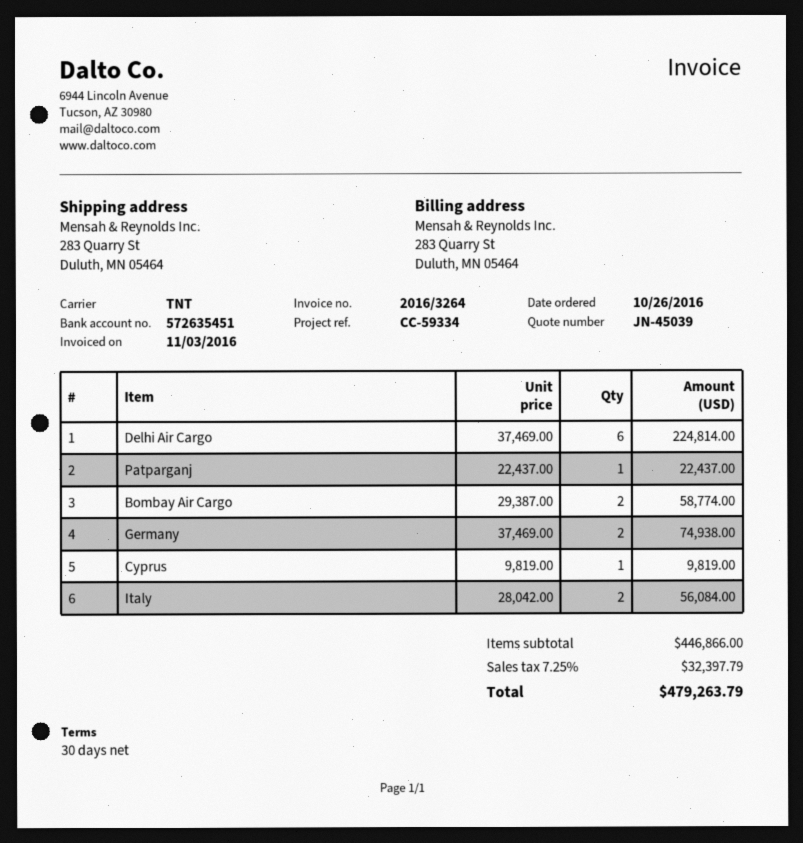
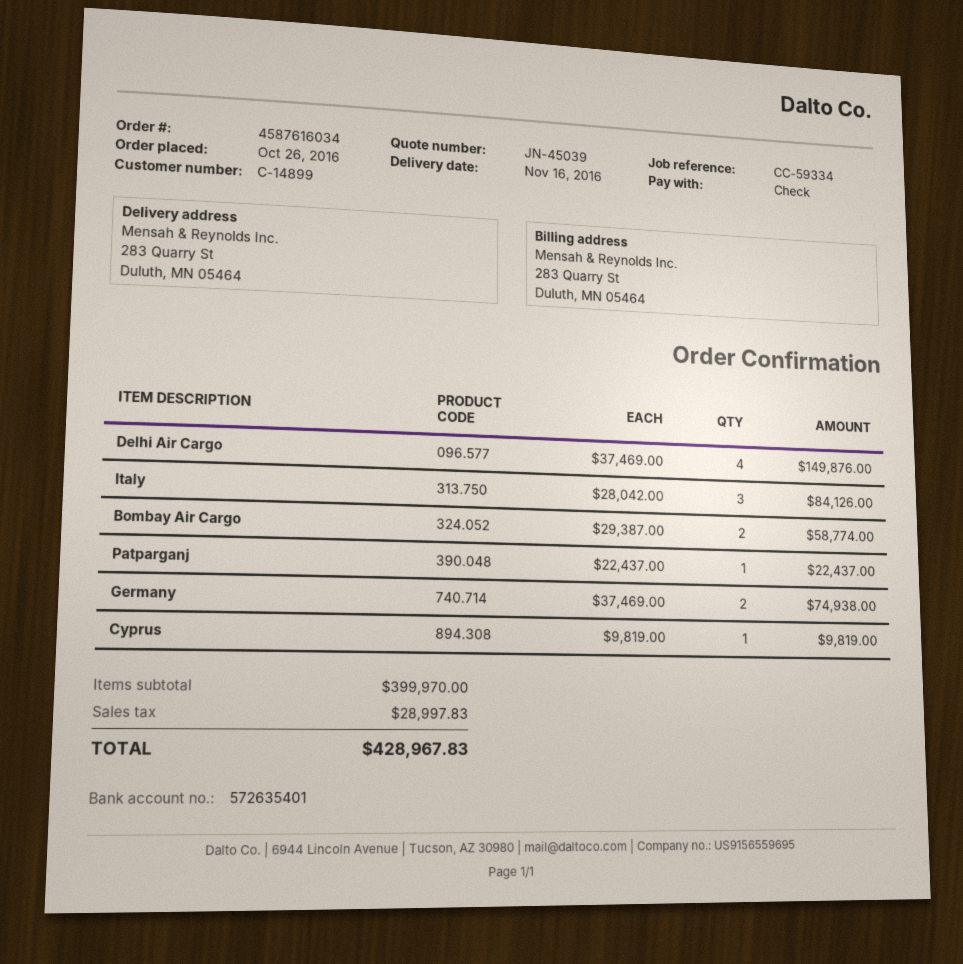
bank account: 572635451 -> 572635401
Delhi Air Cargo: 6 x 37469.00 = 224814.00 -> 4 x 37469.00 = 149876.00
Italy: 2 x 28042.00 = 56084.00 -> 3 x 28042.00 = 84126.00
subtotal: 446866.00 -> 399970.00
tax: 32397.79 -> 28997.83
total: 479263.79 -> 428967.83

